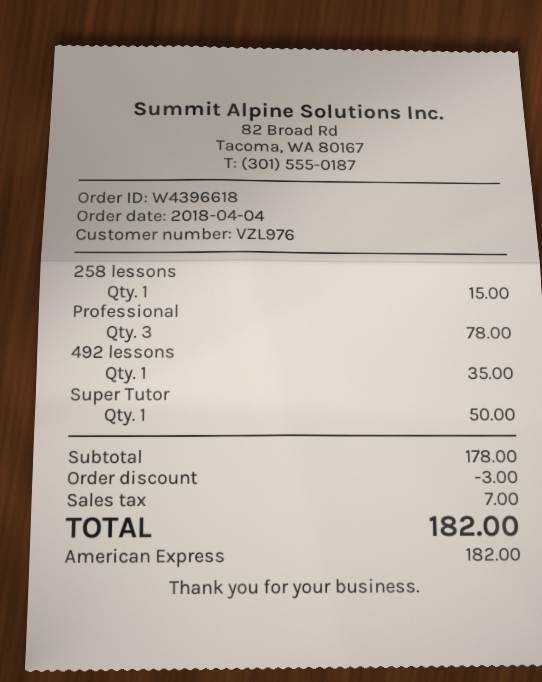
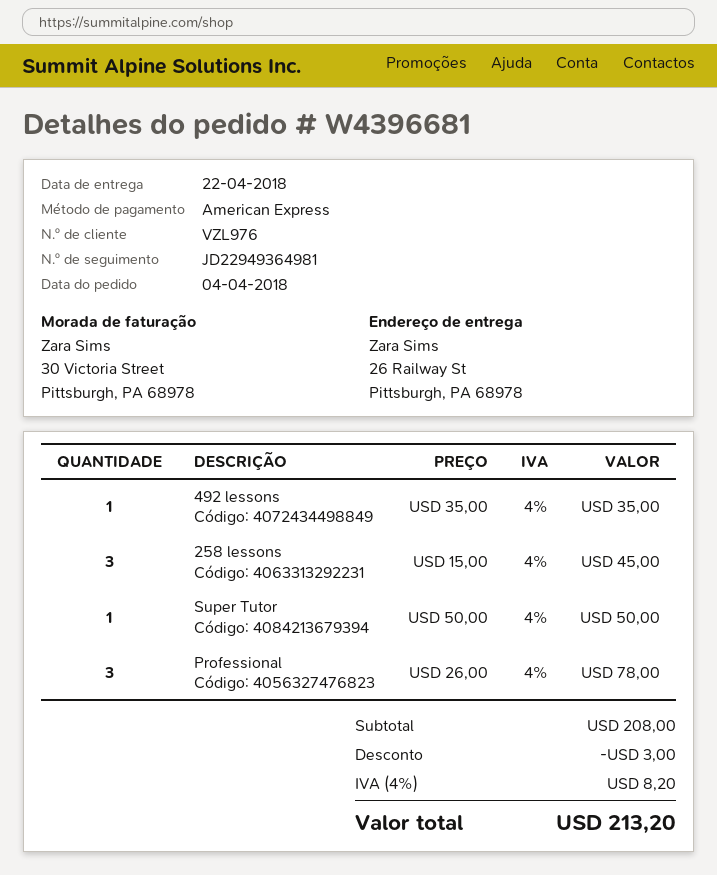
order number: W4396618 -> W4396681
258 lessons: 1 for 15.00 -> 3 for 45.00
subtotal: 178.00 -> 208.00
tax: 7.00 -> 8.20
total: 182.00 -> 213.20

